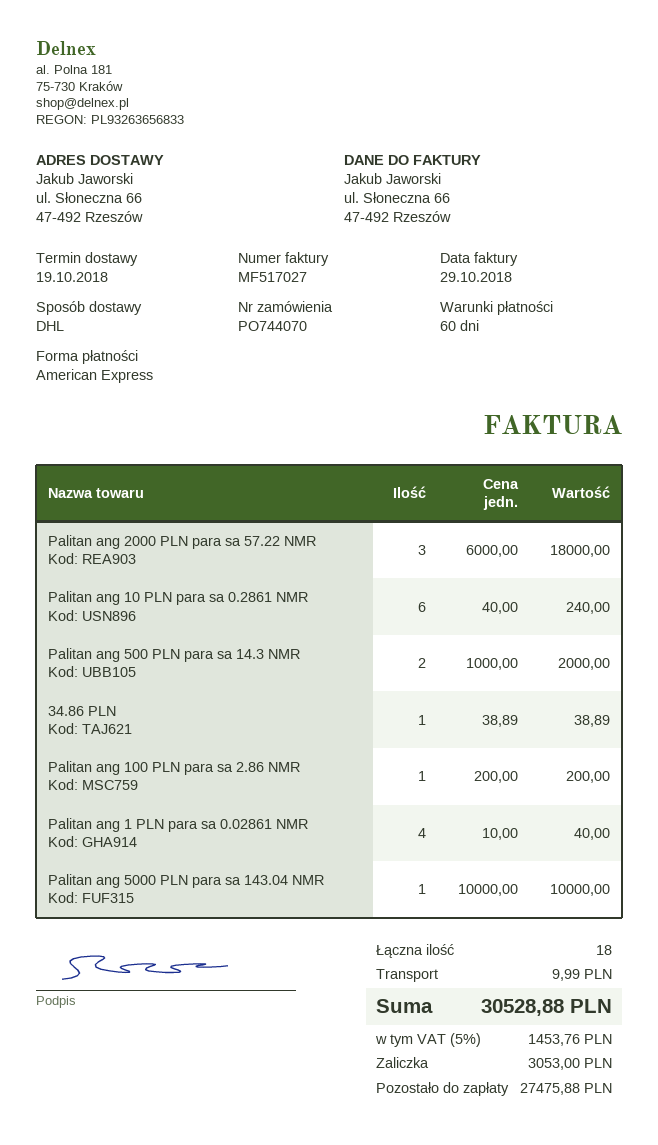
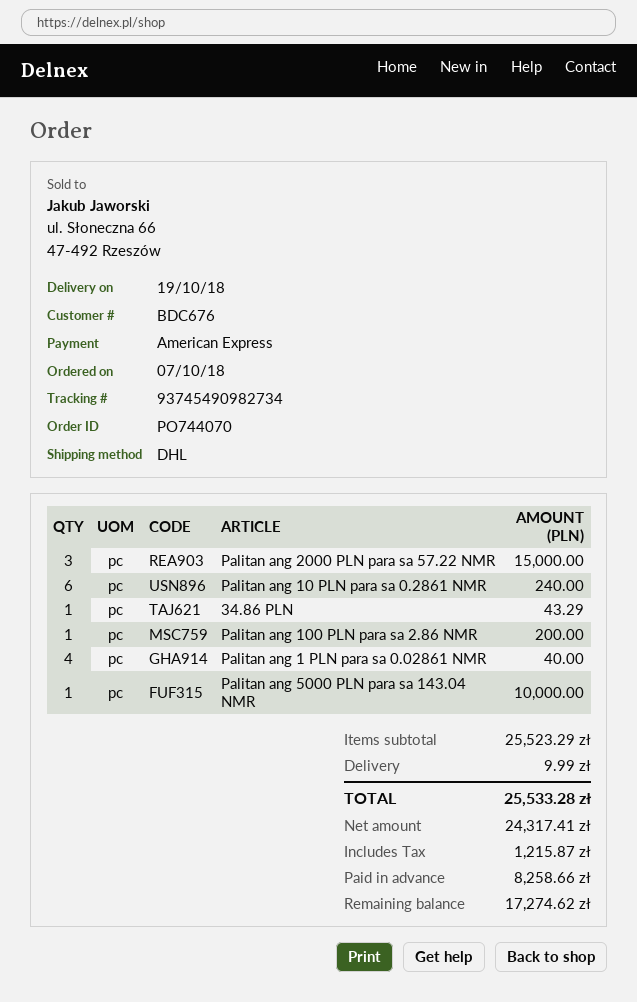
Palitan ang 2000 PLN para sa 57.22 NMR: 3 for 18000.00 -> 3 for 15000.00
Palitan ang 500 PLN para sa 14.3 NMR: 2 for 2000.00 -> none
34.86 PLN: 1 for 38.89 -> 1 for 43.29
tax: 1453.76 -> 1215.87
total: 30528.88 -> 25533.28
deposit: 3053.00 -> 8258.66
balance: 27475.88 -> 17274.62

